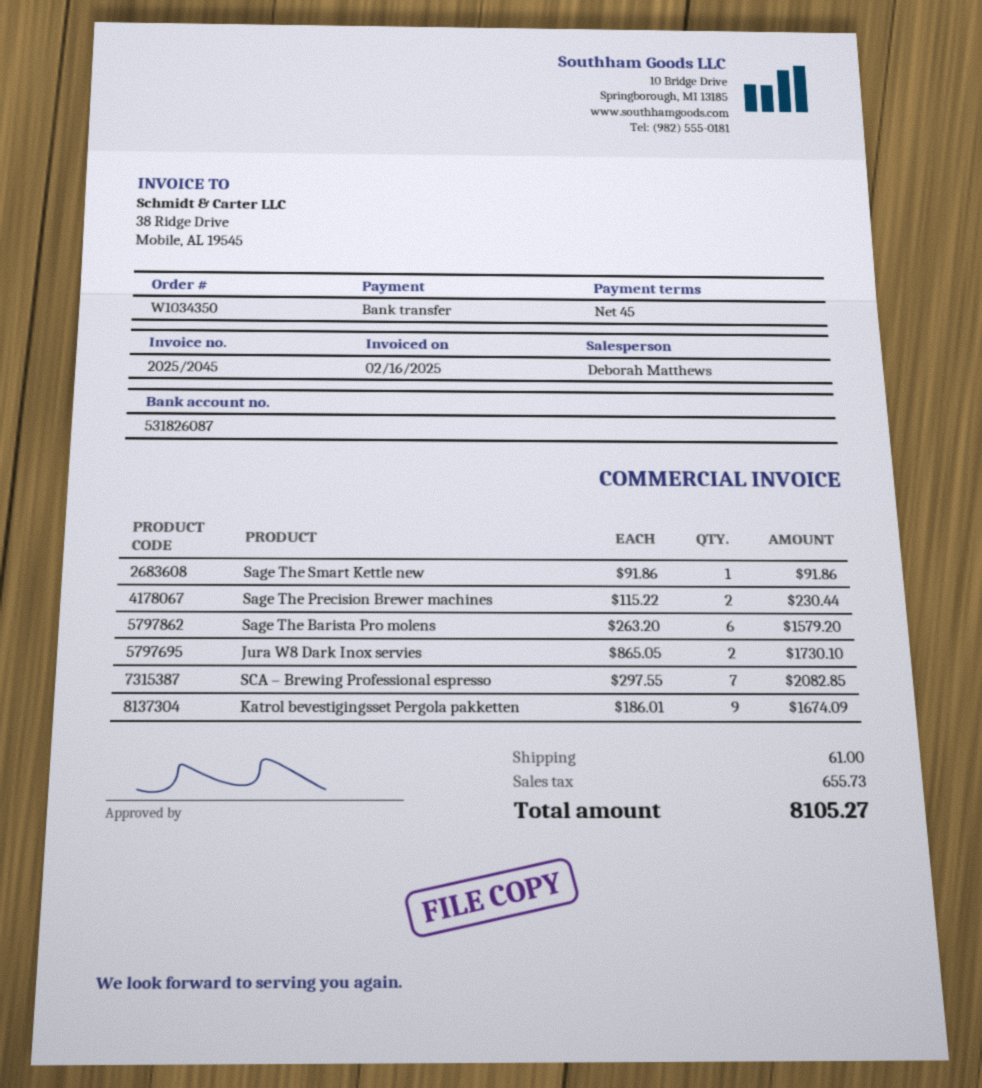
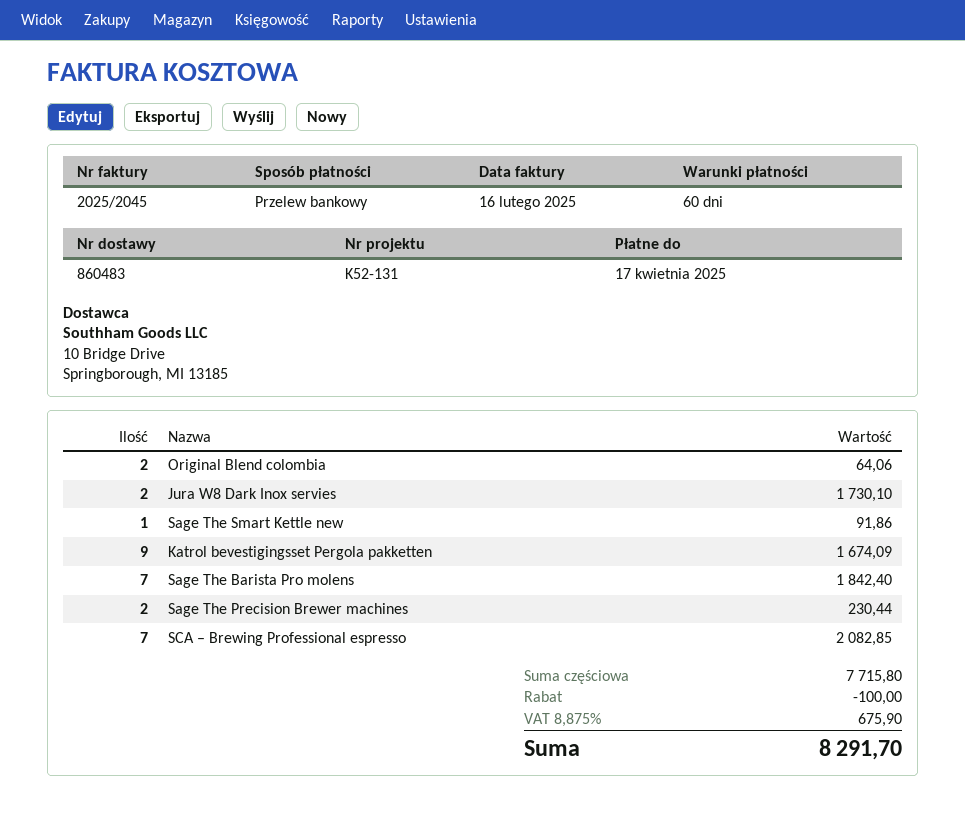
payment terms: 45 days -> 60 days
Sage The Barista Pro molens: 6 for 1579.20 -> 7 for 1842.40
Original Blend colombia: none -> 2 for 64.06
discount: none -> 100.00
shipping: 61.00 -> none
tax: 655.73 -> 675.90
total: 8105.27 -> 8291.70

